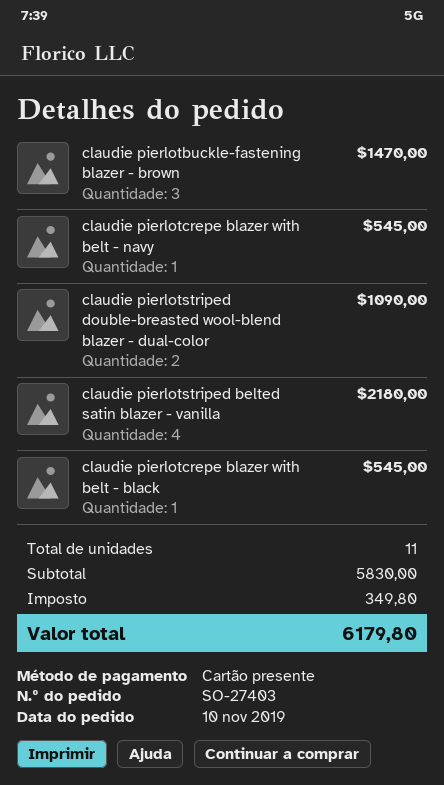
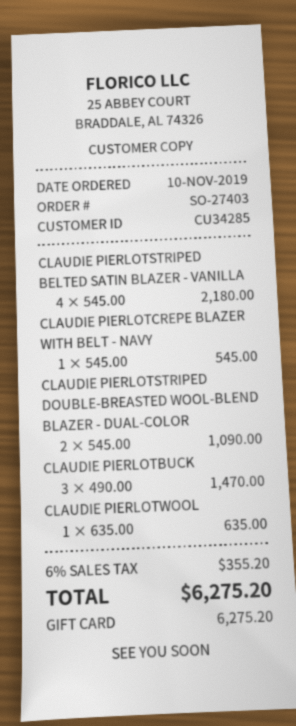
claudie pierlotcrepe blazer with belt - black: 1 for 545.00 -> none
CLAUDIE PIERLOTWOOL: none -> 1 for 635.00
tax: 349.80 -> 355.20
total: 6179.80 -> 6275.20

